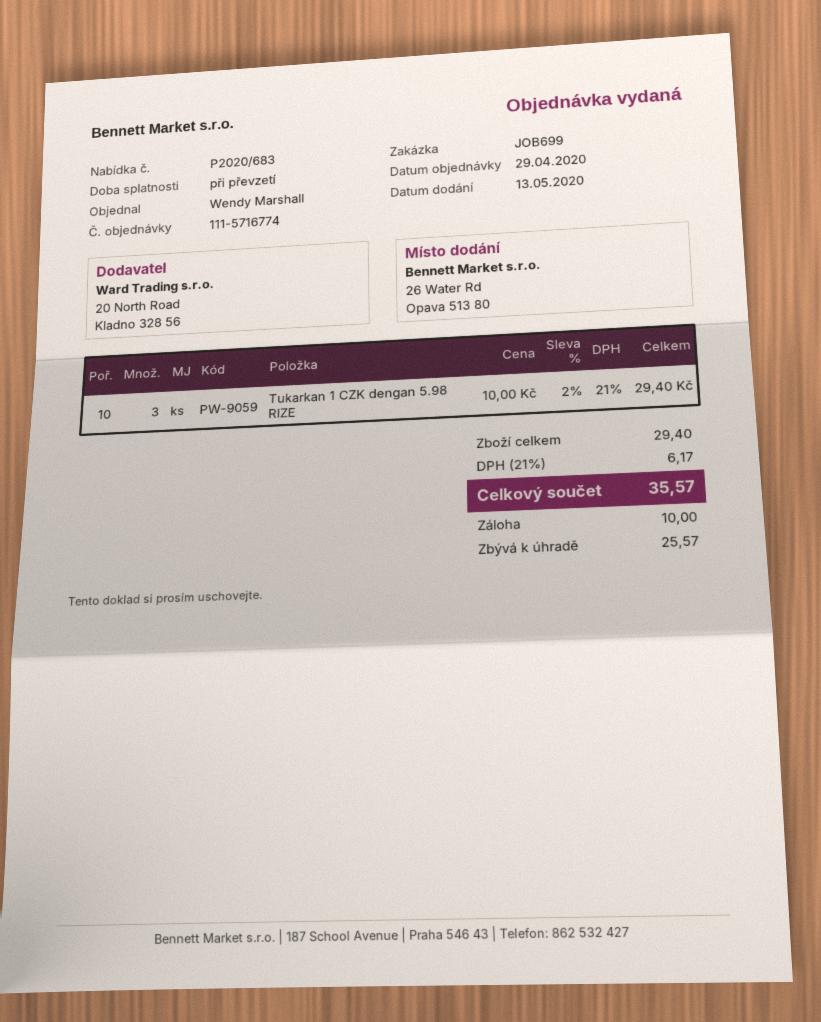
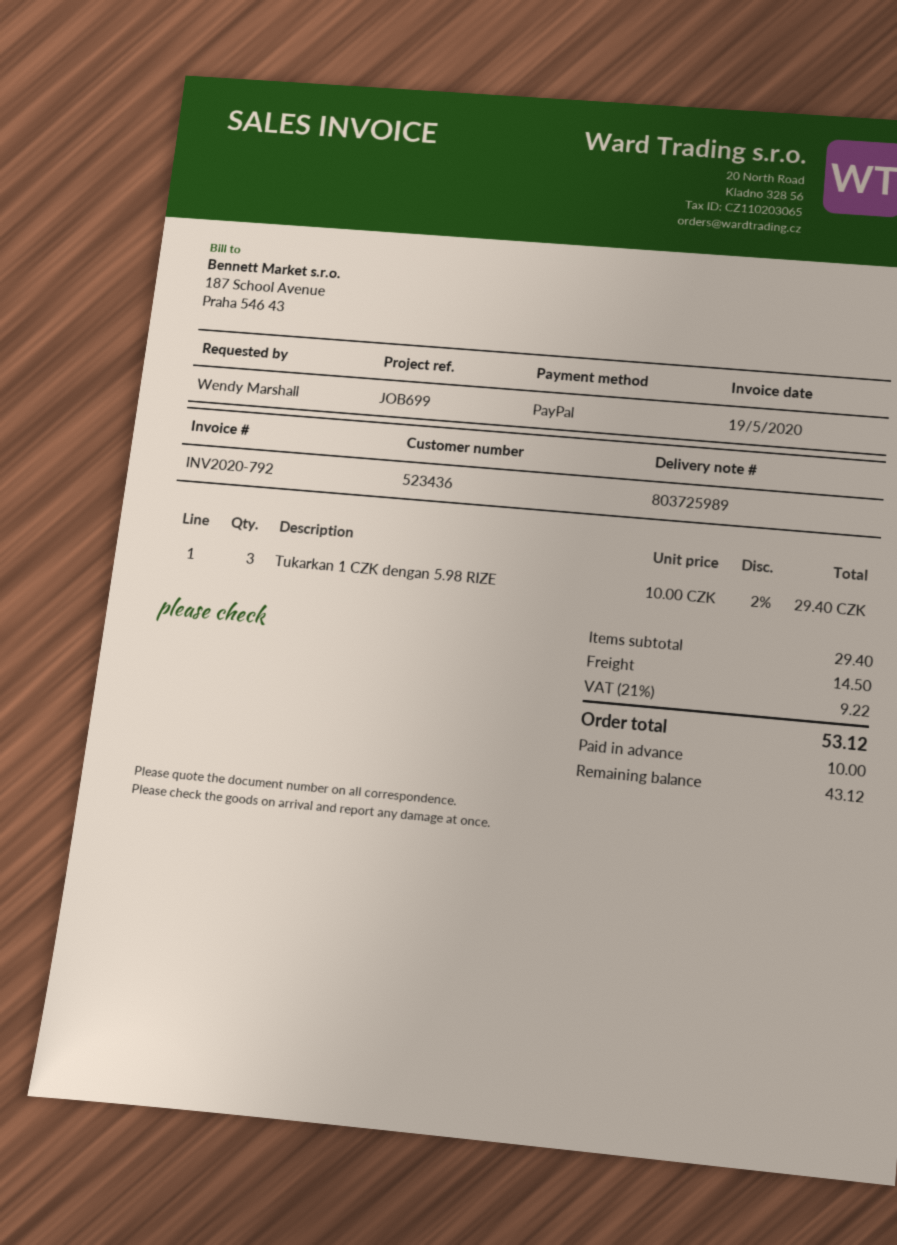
shipping: none -> 14.50
tax: 21% = 6.17 -> 21% = 9.22
total: 35.57 -> 53.12
balance: 25.57 -> 43.12

